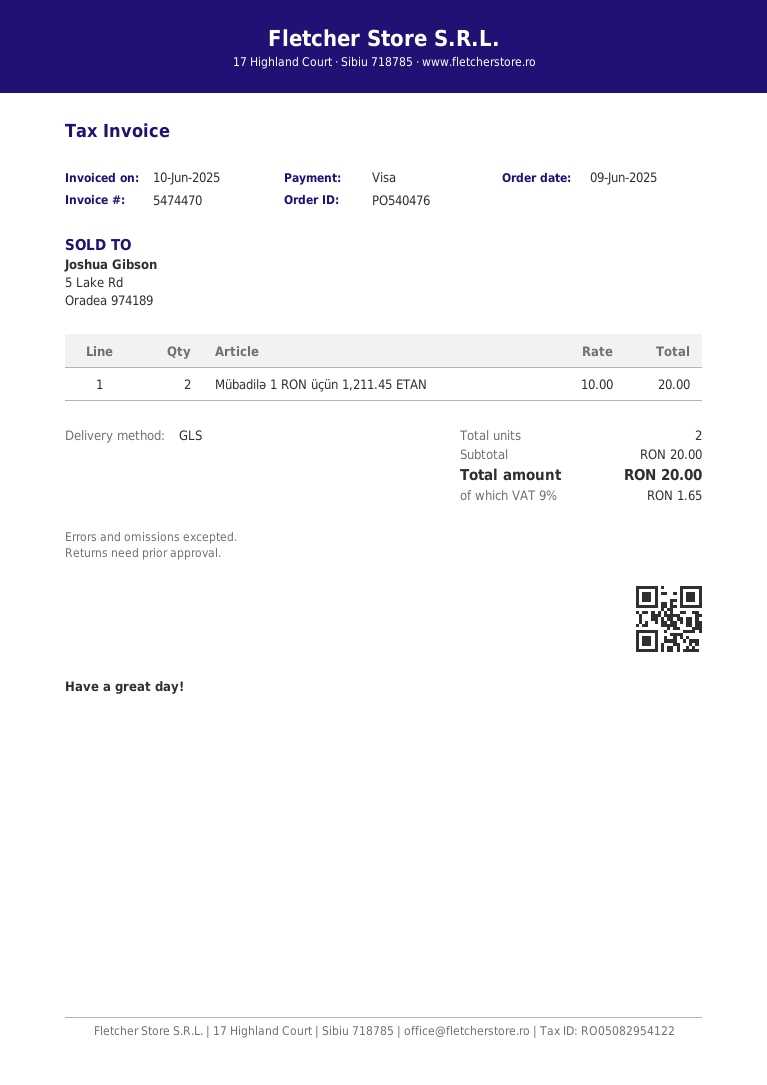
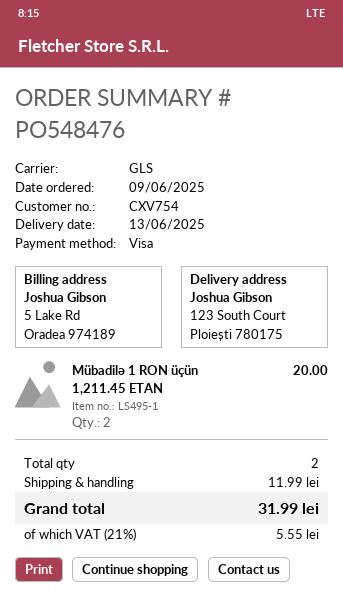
order number: PO540476 -> PO548476
shipping: none -> 11.99
tax: 9% = 1.65 -> 21% = 5.55
total: 20.00 -> 31.99

